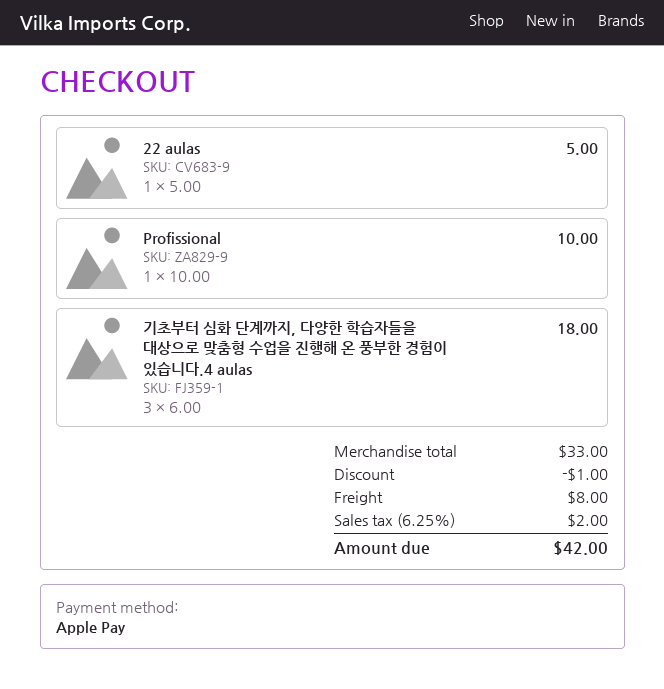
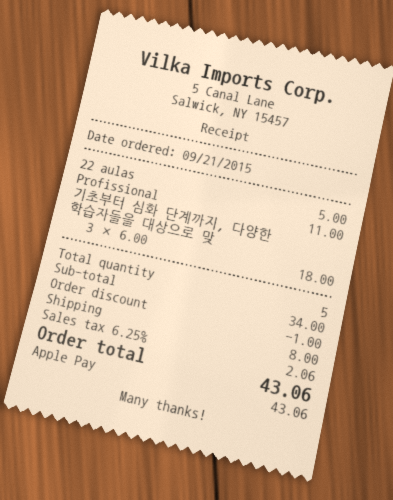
Profissional: 1 x 10.00 = 10.00 -> 1 x 11.00 = 11.00
subtotal: 33.00 -> 34.00
tax: 6.25% = 2.00 -> 6.25% = 2.06
total: 42.00 -> 43.06

